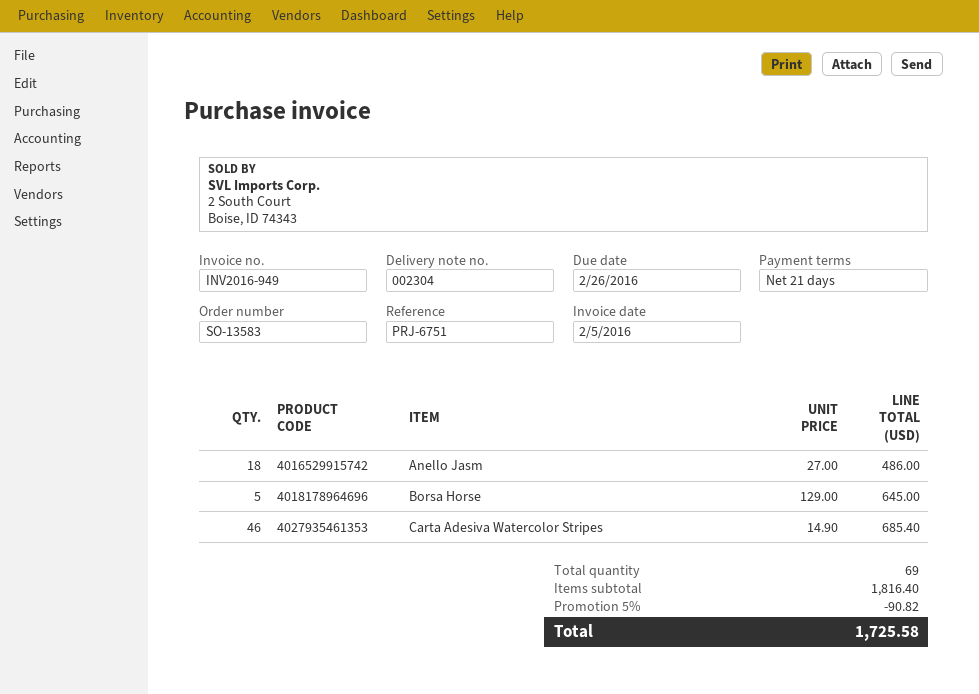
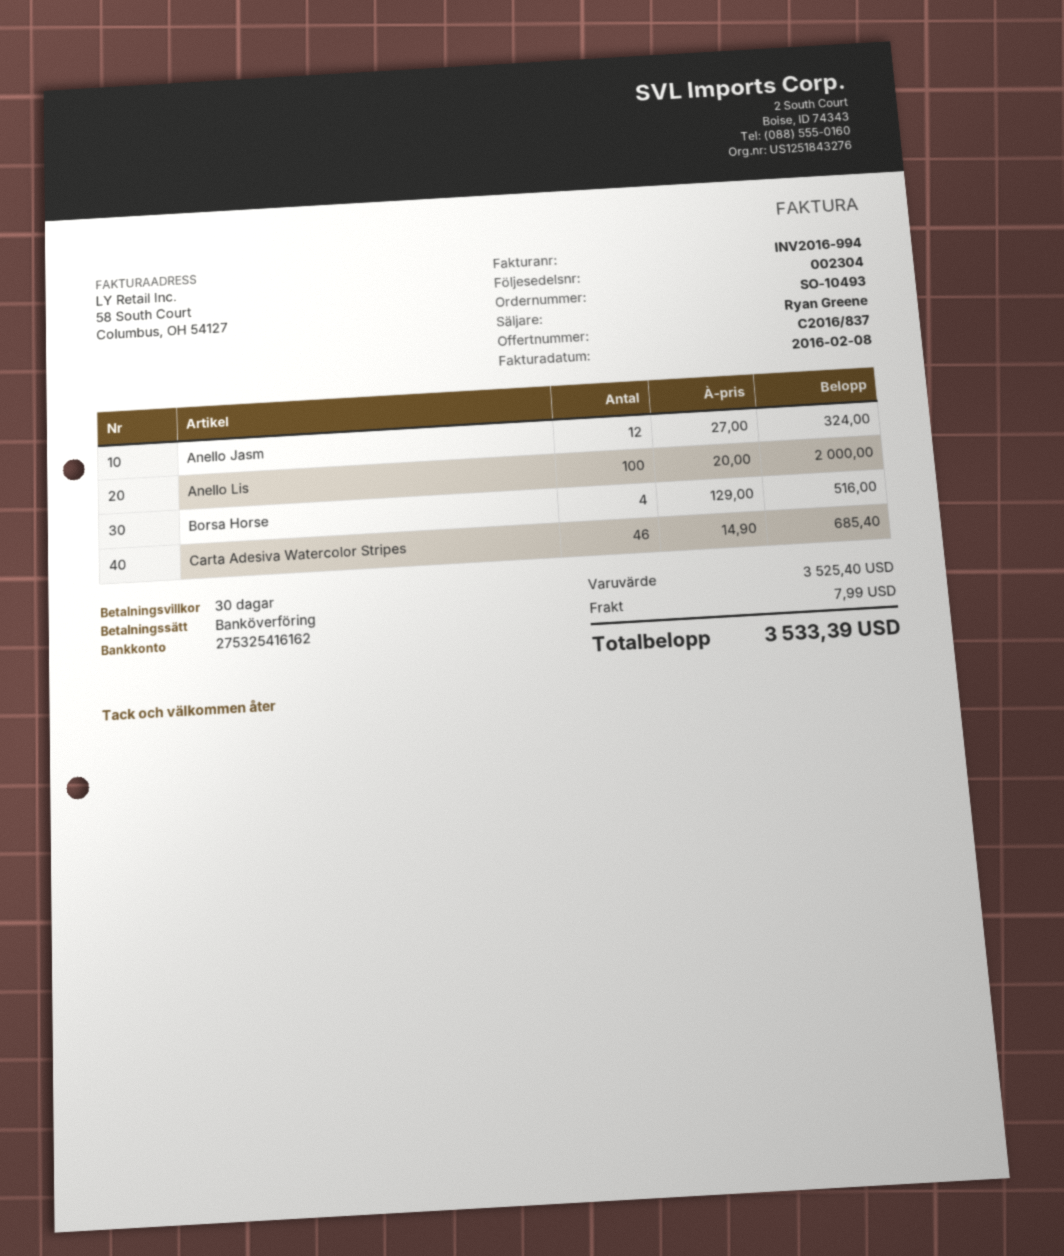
order number: SO-13583 -> SO-10493
invoice number: INV2016-949 -> INV2016-994
invoice date: 2016-02-05 -> 2016-02-08
payment terms: 21 days -> 30 days
Anello Jasm: 18 x 27.00 = 486.00 -> 12 x 27.00 = 324.00
Borsa Horse: 5 x 129.00 = 645.00 -> 4 x 129.00 = 516.00
Anello Lis: none -> 100 x 20.00 = 2000.00
subtotal: 1816.40 -> 3525.40
discount: 5% = 90.82 -> none
shipping: none -> 7.99
total: 1725.58 -> 3533.39

